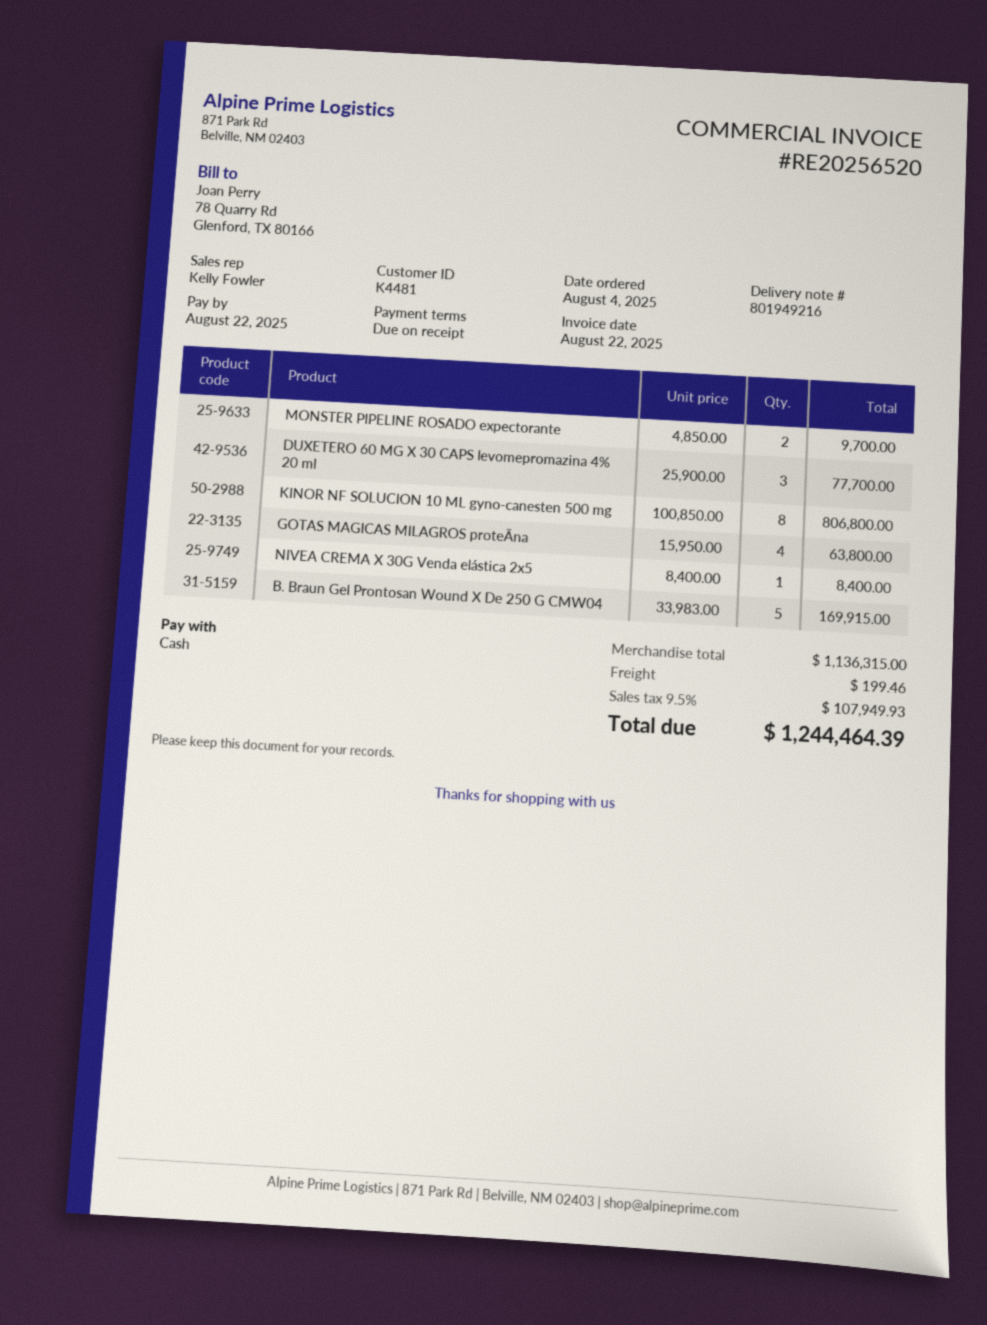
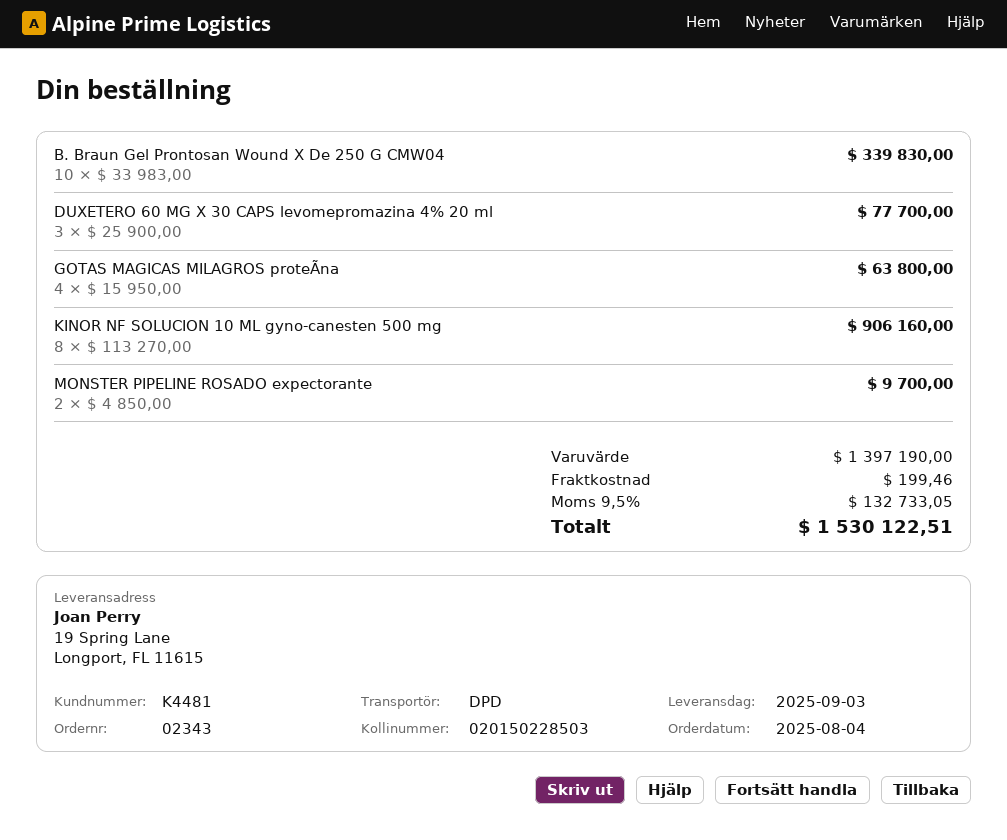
KINOR NF SOLUCION 10 ML gyno-canesten 500 mg: 8 x 100850.00 = 806800.00 -> 8 x 113270.00 = 906160.00
NIVEA CREMA X 30G Venda elástica 2x5: 1 x 8400.00 = 8400.00 -> none
B. Braun Gel Prontosan Wound X De 250 G CMW04: 5 x 33983.00 = 169915.00 -> 10 x 33983.00 = 339830.00
subtotal: 1136315.00 -> 1397190.00
tax: 9.5% = 107949.93 -> 9.5% = 132733.05
total: 1244464.39 -> 1530122.51

